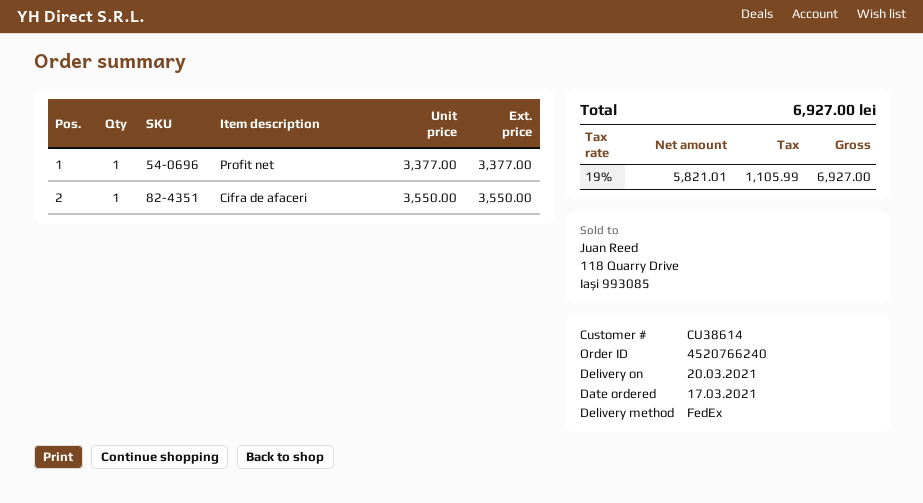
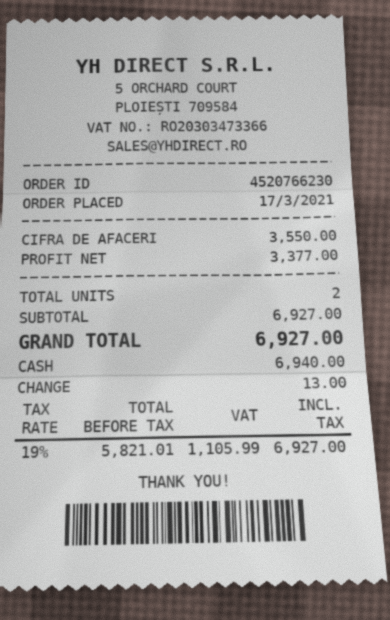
order number: 4520766240 -> 4520766230

